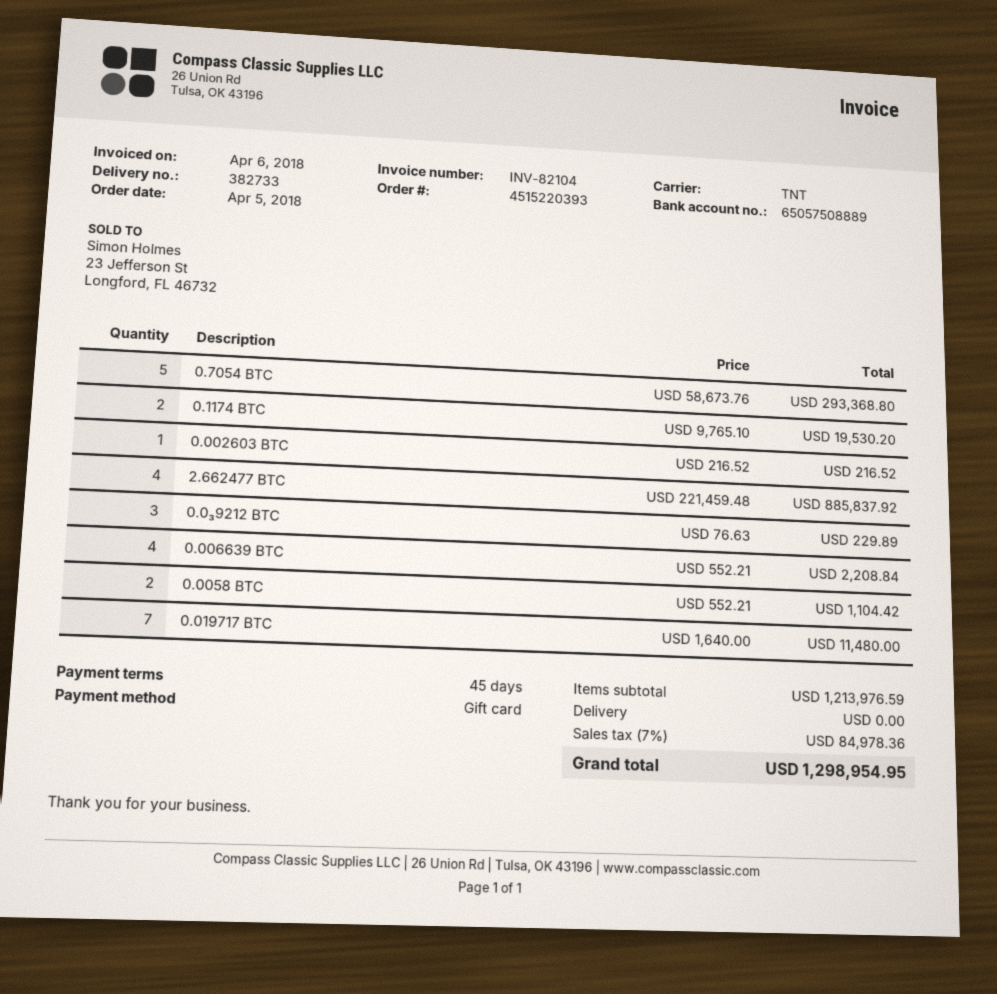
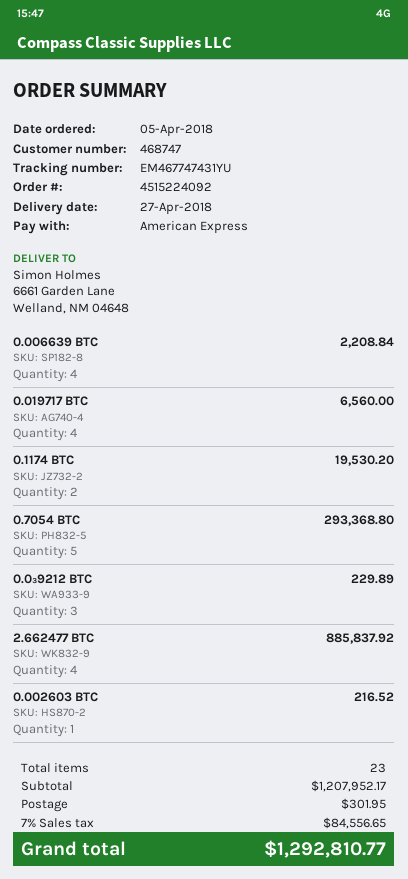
order number: 4515220393 -> 4515224092
payment method: gift card -> American Express
0.0058 BTC: 2 for 1104.42 -> none
0.019717 BTC: 7 for 11480.00 -> 4 for 6560.00
subtotal: 1213976.59 -> 1207952.17
shipping: 0.00 -> 301.95
tax: 7% = 84978.36 -> 7% = 84556.65
total: 1298954.95 -> 1292810.77

